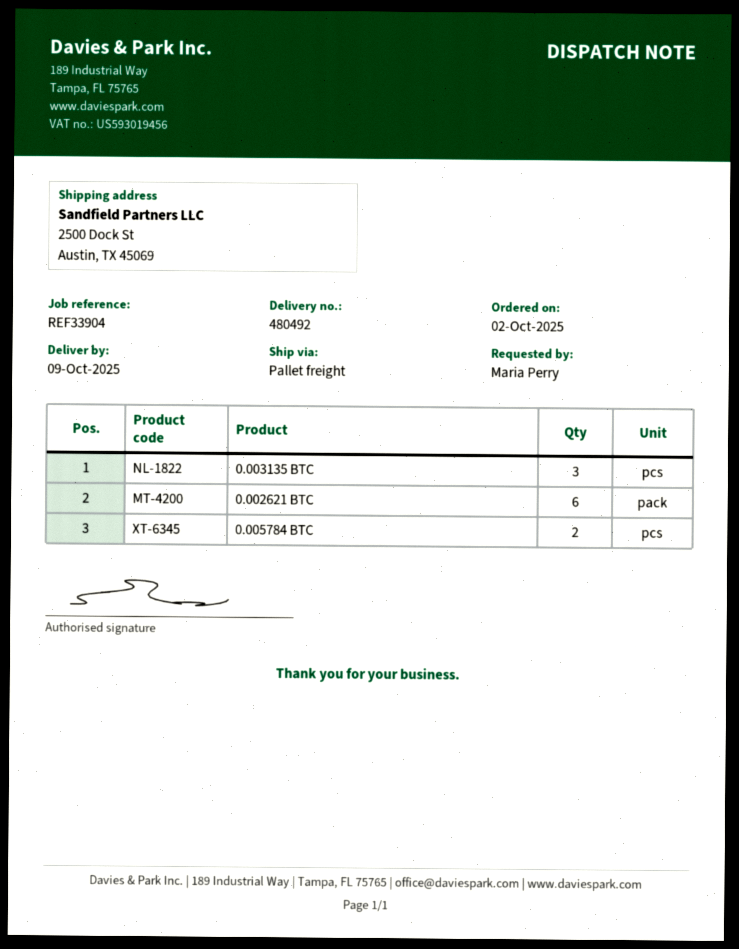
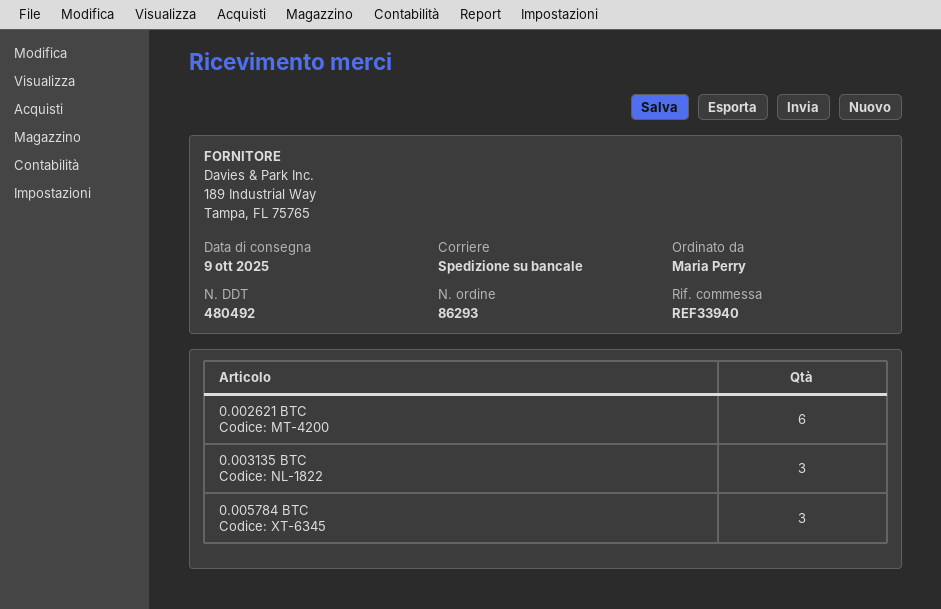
reference: REF33904 -> REF33940
0.005784 BTC: 2 -> 3

